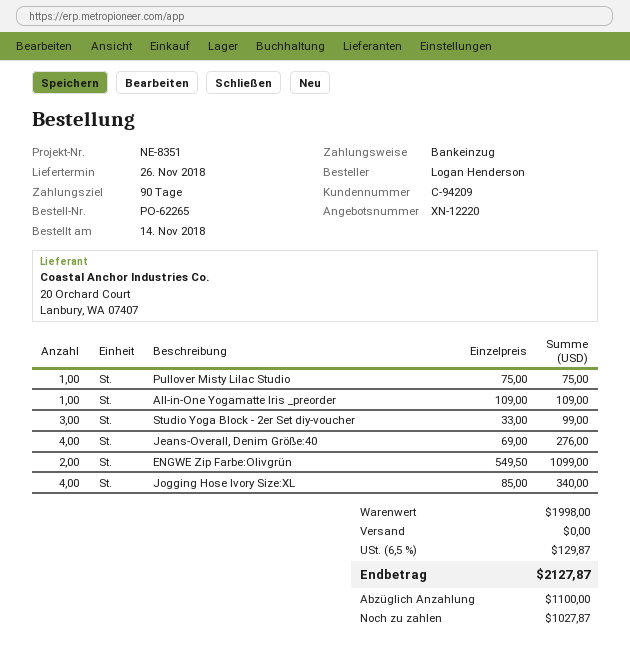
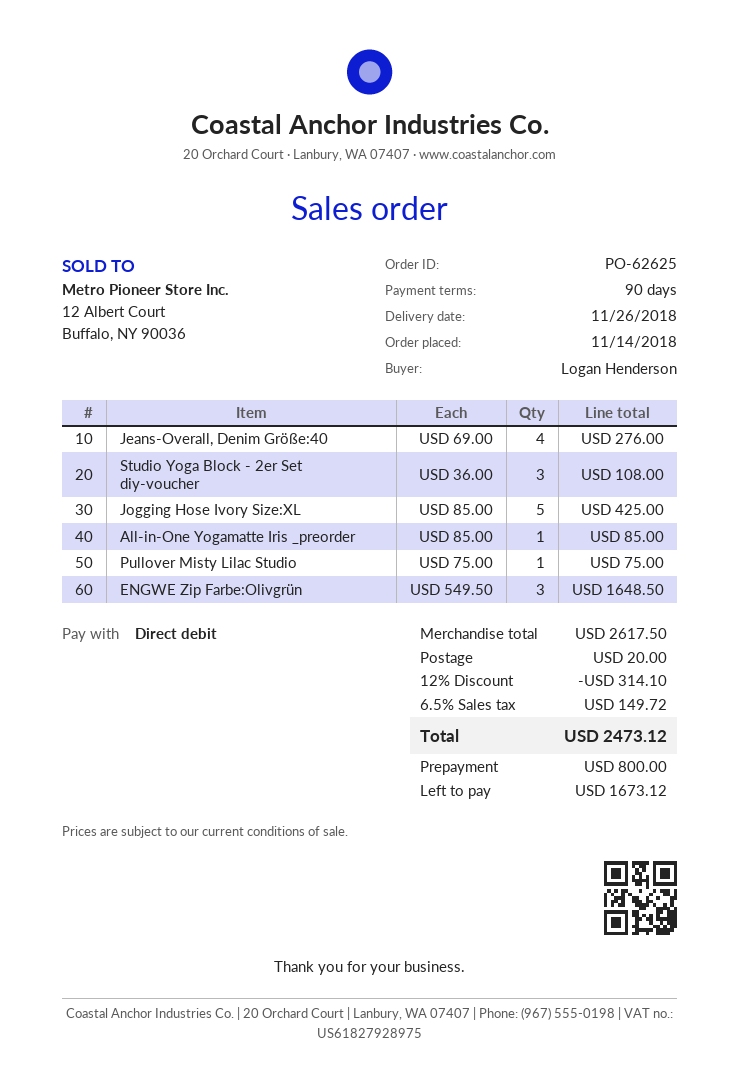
order number: PO-62265 -> PO-62625
All-in-One Yogamatte Iris _preorder: 1 x 109.00 = 109.00 -> 1 x 85.00 = 85.00
Studio Yoga Block - 2er Set diy-voucher: 3 x 33.00 = 99.00 -> 3 x 36.00 = 108.00
ENGWE Zip Farbe:Olivgrün: 2 x 549.50 = 1099.00 -> 3 x 549.50 = 1648.50
Jogging Hose Ivory Size:XL: 4 x 85.00 = 340.00 -> 5 x 85.00 = 425.00
subtotal: 1998.00 -> 2617.50
discount: none -> 12% = 314.10
shipping: 0.00 -> 20.00
tax: 6.5% = 129.87 -> 6.5% = 149.72
total: 2127.87 -> 2473.12
deposit: 1100.00 -> 800.00
balance: 1027.87 -> 1673.12

